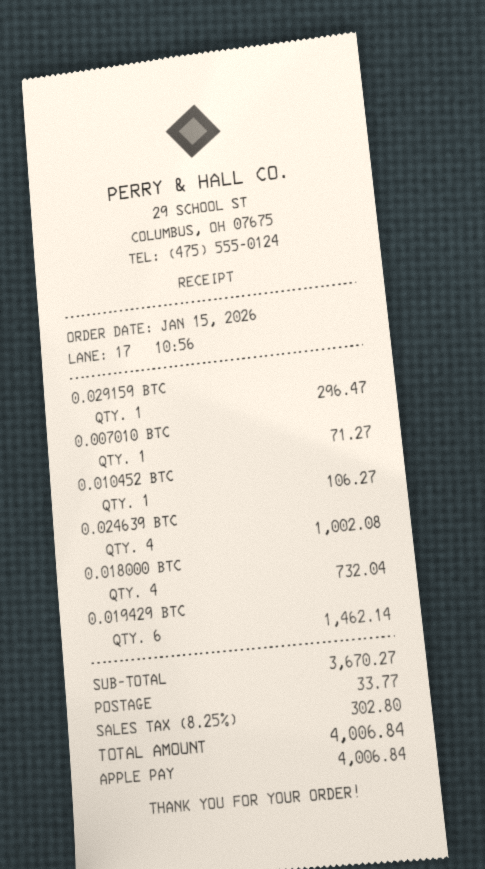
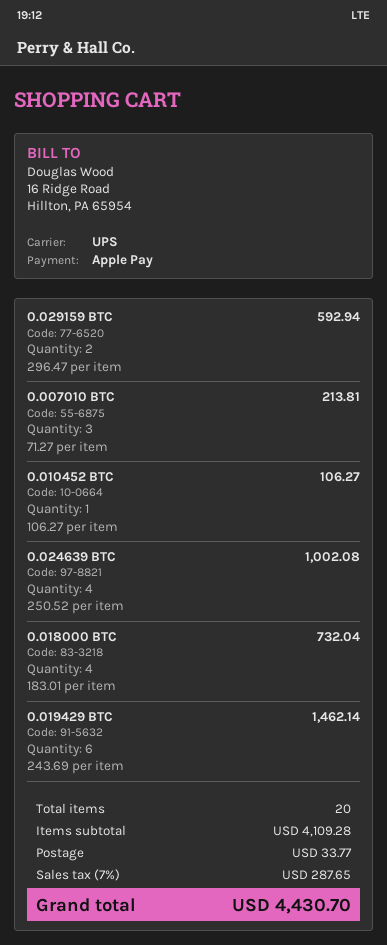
0.029159 BTC: 1 for 296.47 -> 2 for 592.94
0.007010 BTC: 1 for 71.27 -> 3 for 213.81
subtotal: 3670.27 -> 4109.28
tax: 8.25% = 302.80 -> 7% = 287.65
total: 4006.84 -> 4430.70

